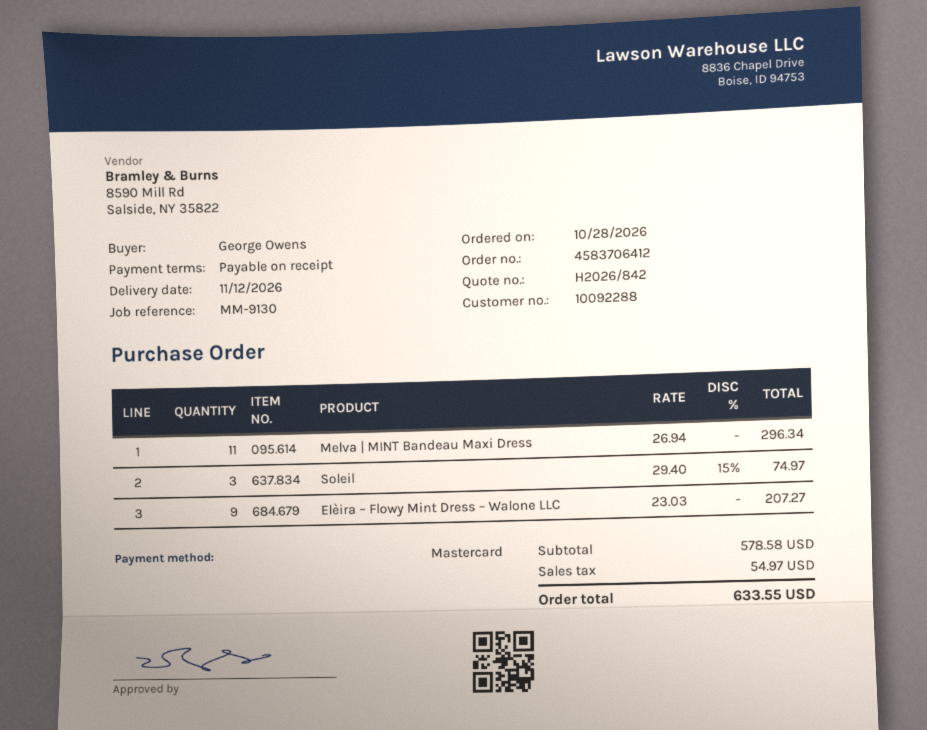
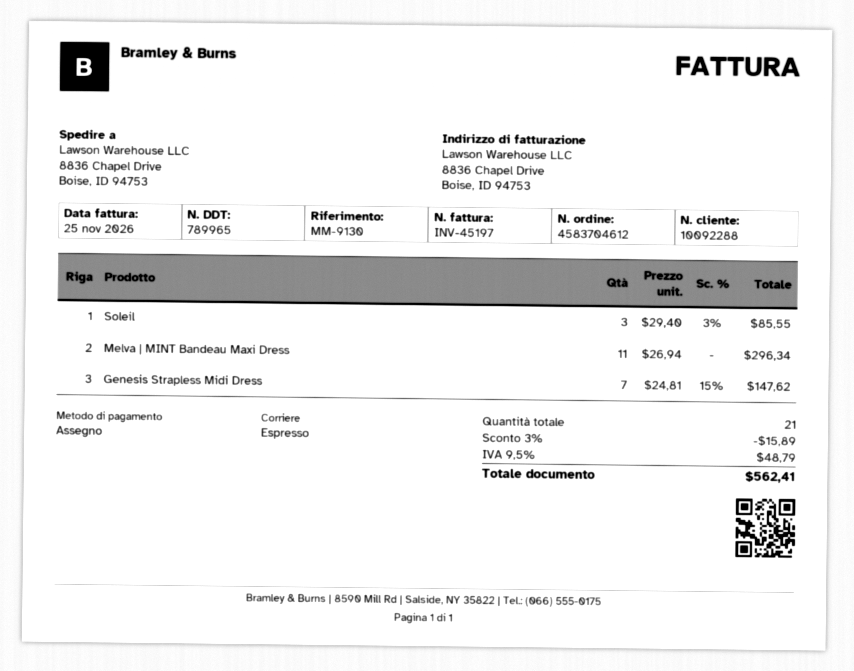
order number: 4583706412 -> 4583704612
payment method: Mastercard -> cheque
Soleil: 3 x 29.40 - 15% = 74.97 -> 3 x 29.40 - 3% = 85.55
Elèira – Flowy Mint Dress – Walone LLC: 9 x 23.03 = 207.27 -> none
Genesis Strapless Midi Dress: none -> 7 x 24.81 - 15% = 147.62
discount: none -> 3% = 15.89
tax: 54.97 -> 48.79
total: 633.55 -> 562.41

